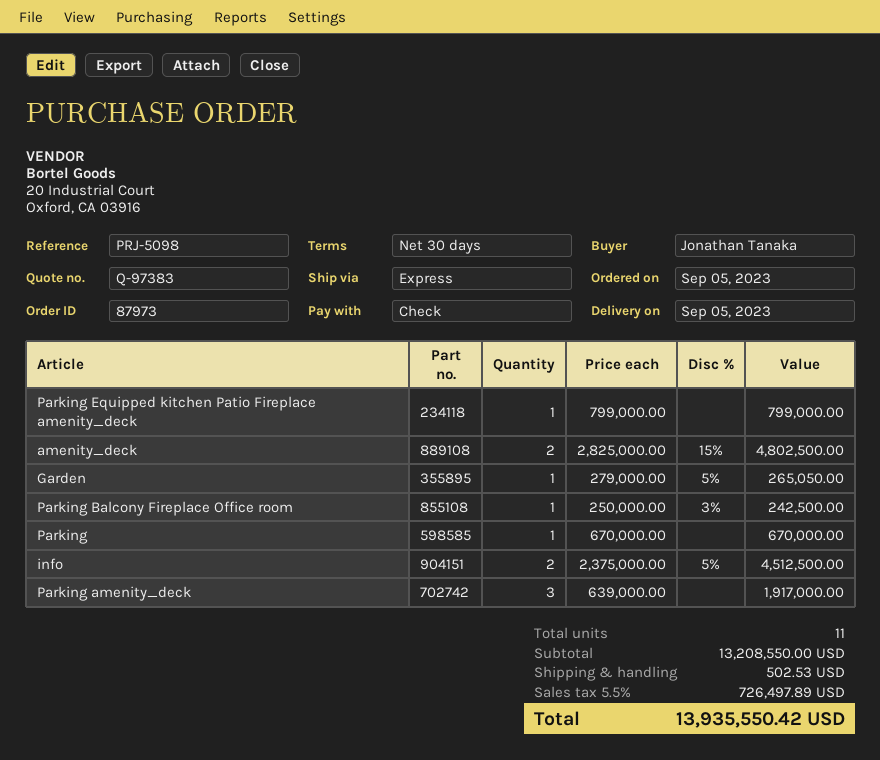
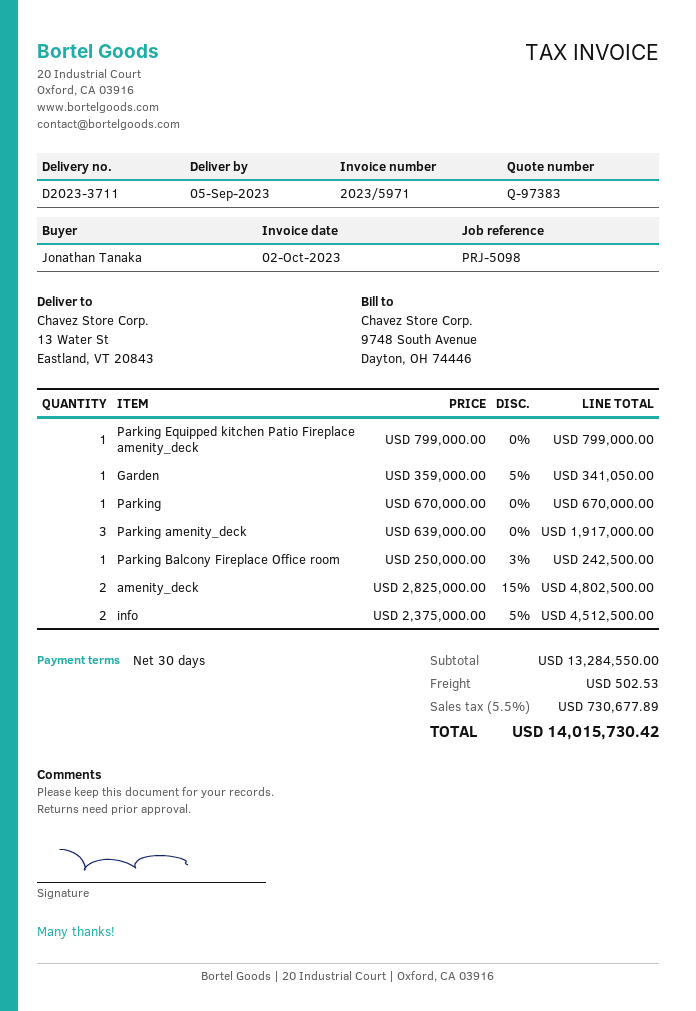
Garden: 1 x 279000.00 - 5% = 265050.00 -> 1 x 359000.00 - 5% = 341050.00
subtotal: 13208550.00 -> 13284550.00
tax: 5.5% = 726497.89 -> 5.5% = 730677.89
total: 13935550.42 -> 14015730.42

